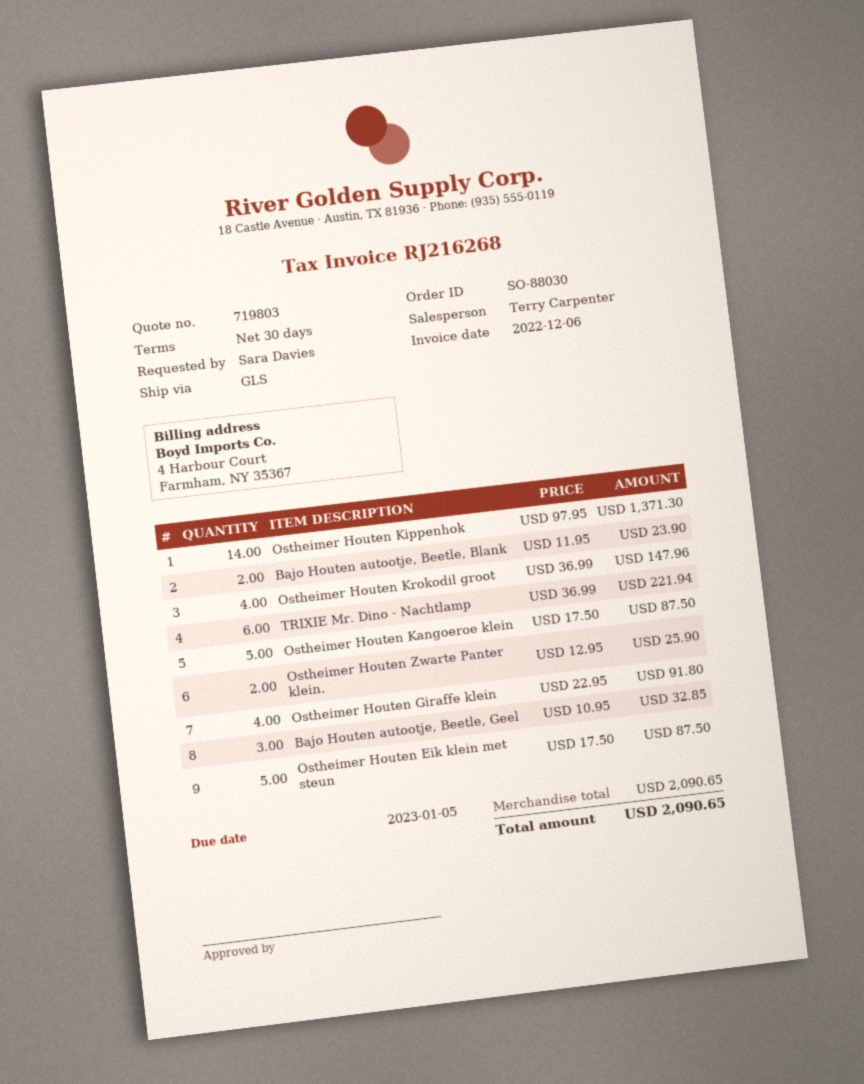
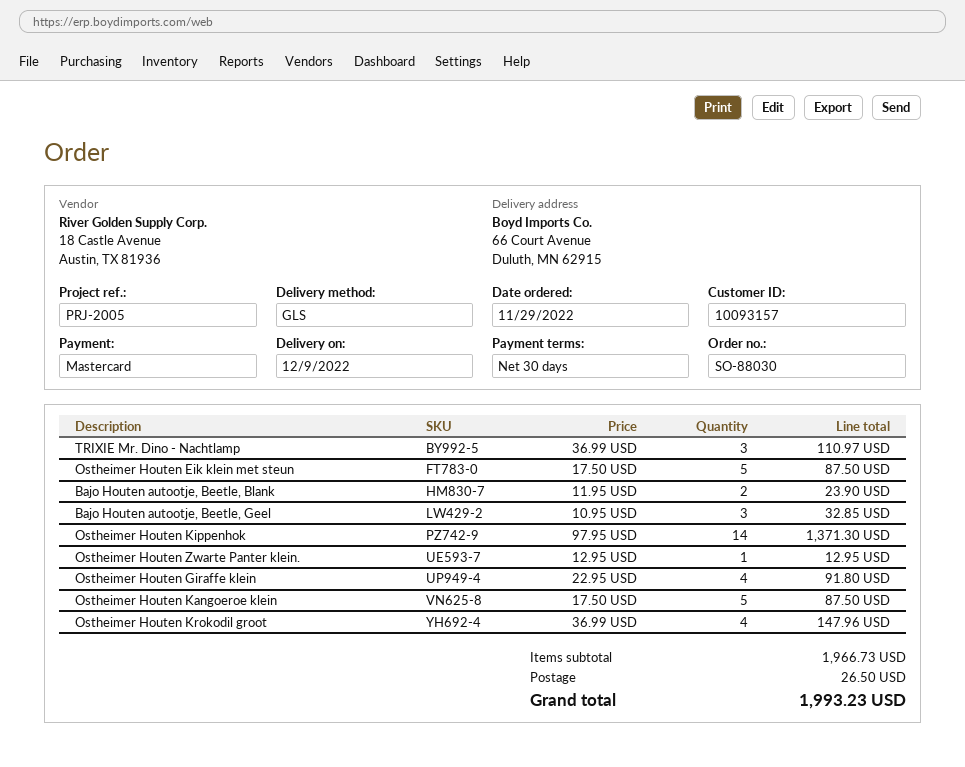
TRIXIE Mr. Dino - Nachtlamp: 6 x 36.99 = 221.94 -> 3 x 36.99 = 110.97
Ostheimer Houten Zwarte Panter klein.: 2 x 12.95 = 25.90 -> 1 x 12.95 = 12.95
subtotal: 2090.65 -> 1966.73
shipping: none -> 26.50
total: 2090.65 -> 1993.23

